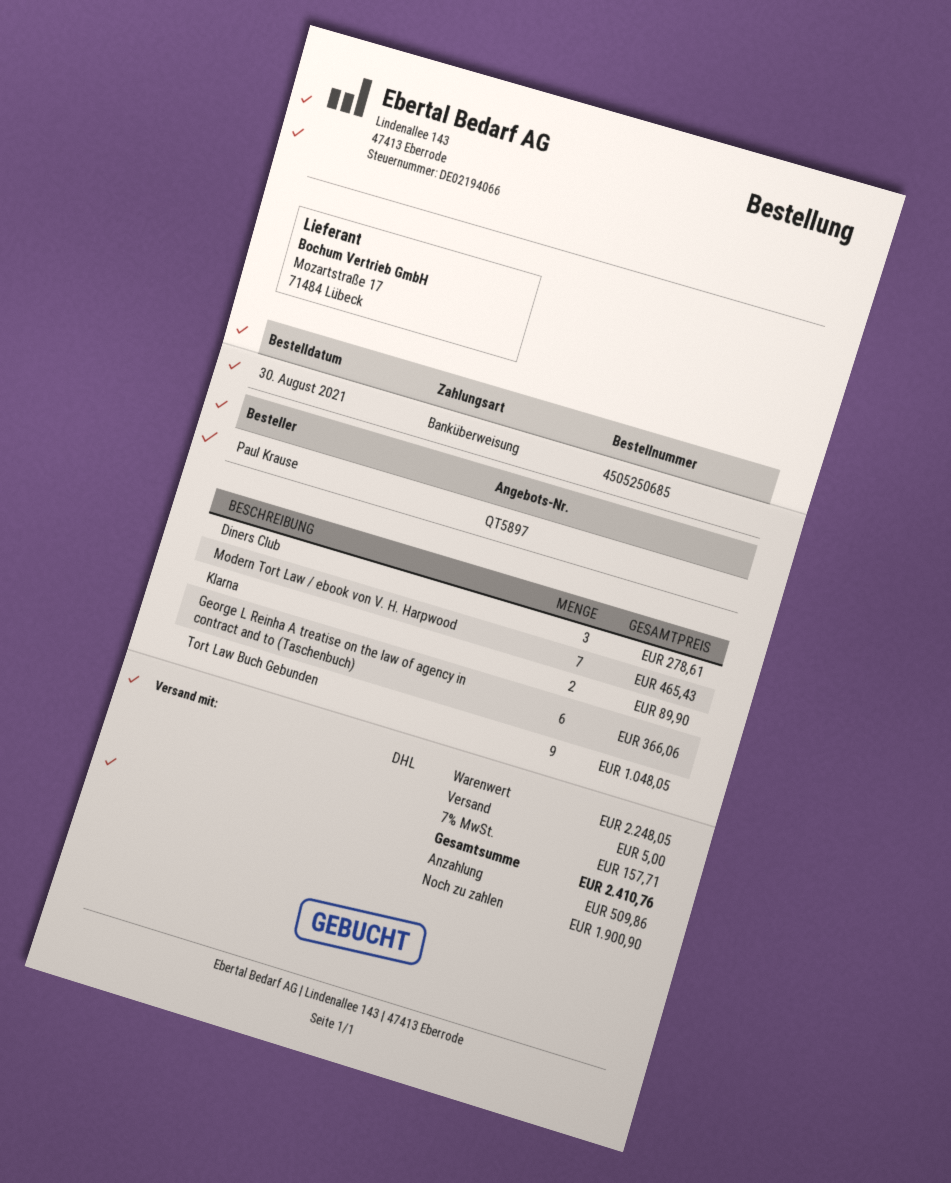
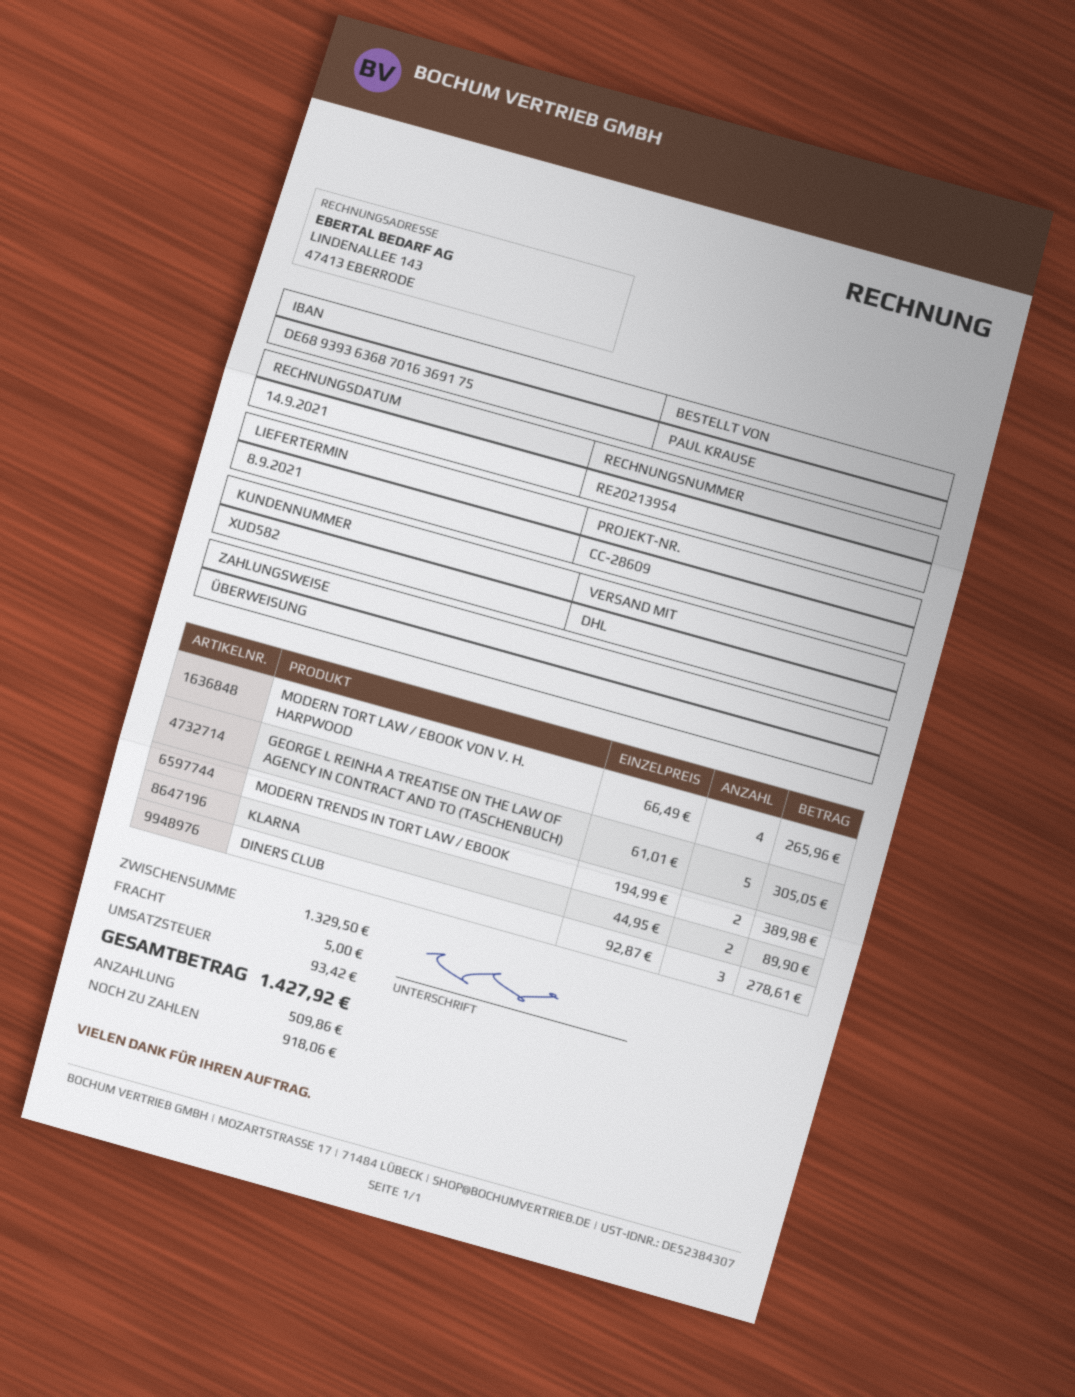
Modern Tort Law / ebook von V. H. Harpwood: 7 for 465.43 -> 4 for 265.96
George L Reinha A treatise on the law of agency in contract and to (Taschenbuch): 6 for 366.06 -> 5 for 305.05
Tort Law Buch Gebunden: 9 for 1048.05 -> none
MODERN TRENDS IN TORT LAW / EBOOK: none -> 2 for 389.98
subtotal: 2248.05 -> 1329.50
tax: 157.71 -> 93.42
total: 2410.76 -> 1427.92
balance: 1900.90 -> 918.06

